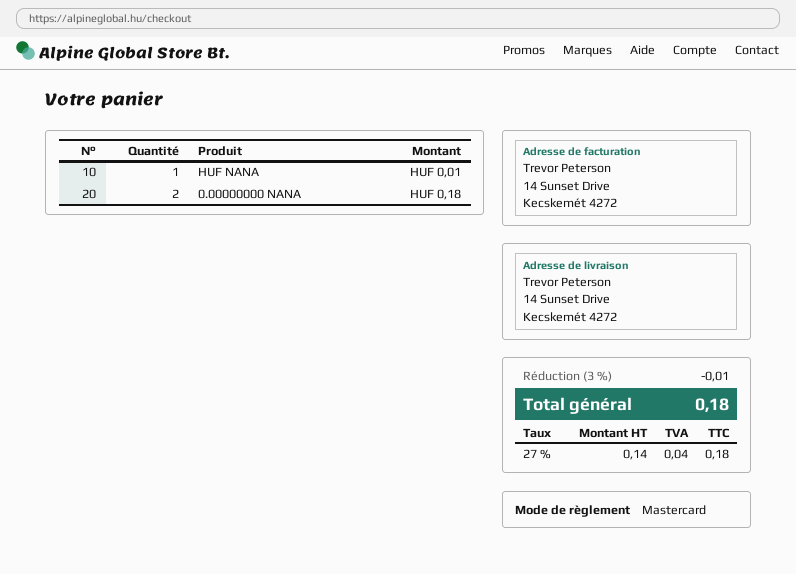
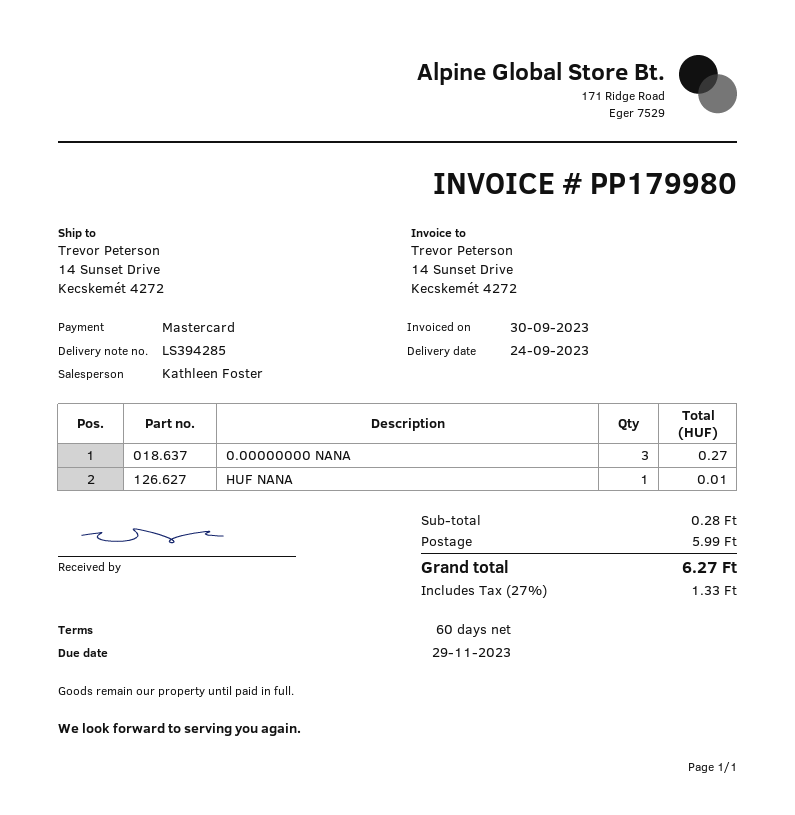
0.00000000 NANA: 2 for 0.18 -> 3 for 0.27
discount: 3% = 0.01 -> none
shipping: none -> 5.99
tax: 27% = 0.04 -> 27% = 1.33
total: 0.18 -> 6.27

